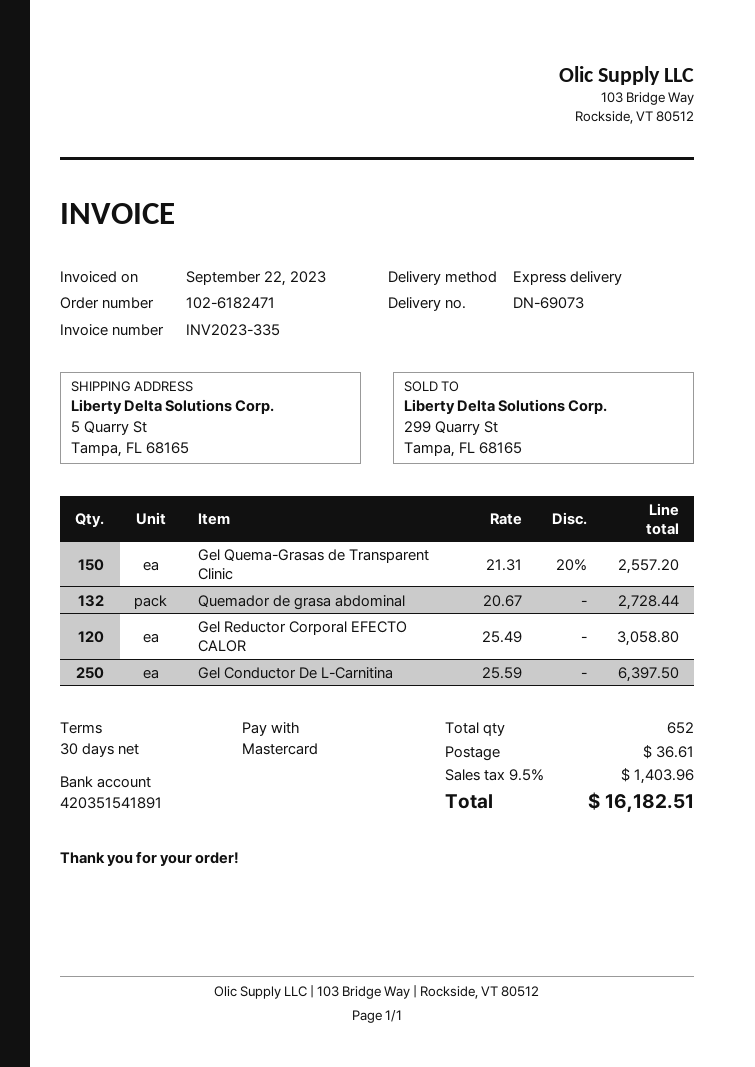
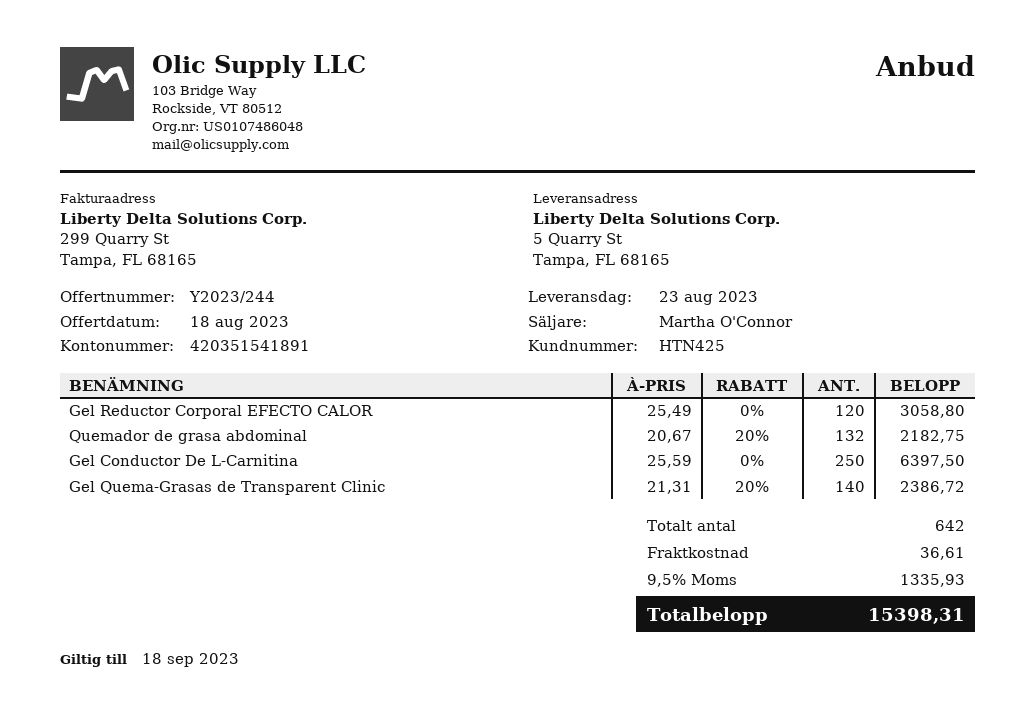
Gel Quema-Grasas de Transparent Clinic: 150 x 21.31 - 20% = 2557.20 -> 140 x 21.31 - 20% = 2386.72
Quemador de grasa abdominal: 132 x 20.67 = 2728.44 -> 132 x 20.67 - 20% = 2182.75
total quantity: 652 -> 642
tax: 9.5% = 1403.96 -> 9.5% = 1335.93
total: 16182.51 -> 15398.31

